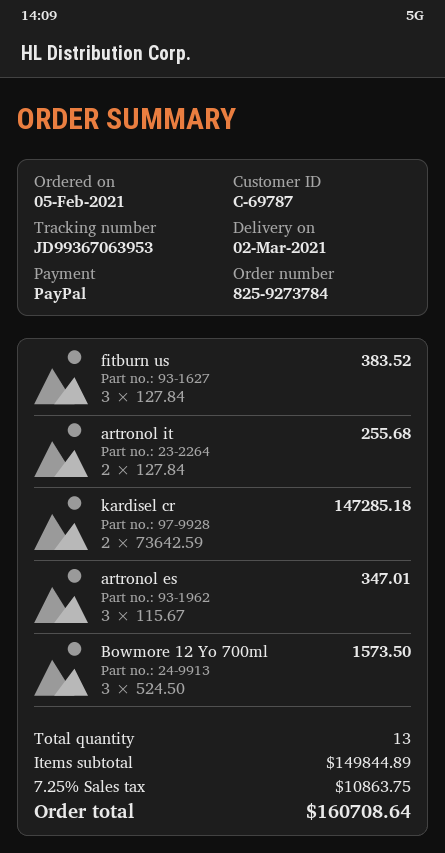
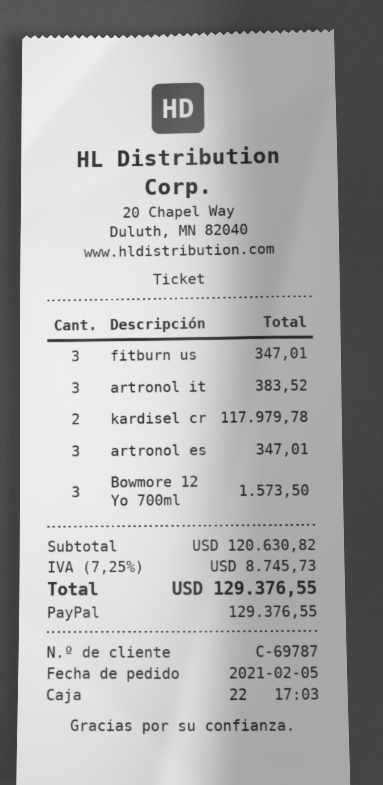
fitburn us: 3 for 383.52 -> 3 for 347.01
artronol it: 2 for 255.68 -> 3 for 383.52
kardisel cr: 2 for 147285.18 -> 2 for 117979.78
subtotal: 149844.89 -> 120630.82
tax: 7.25% = 10863.75 -> 7.25% = 8745.73
total: 160708.64 -> 129376.55

